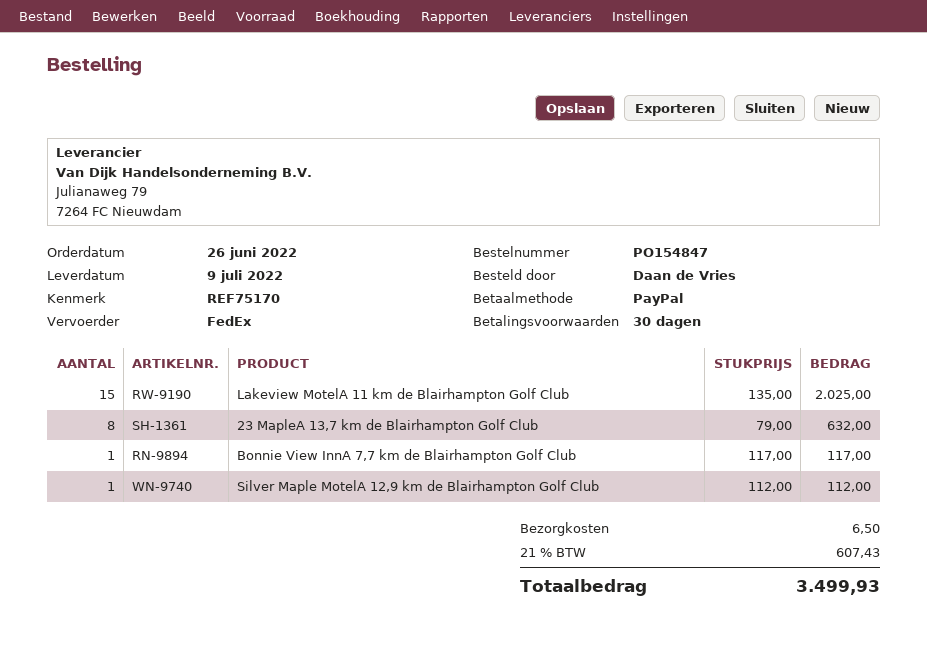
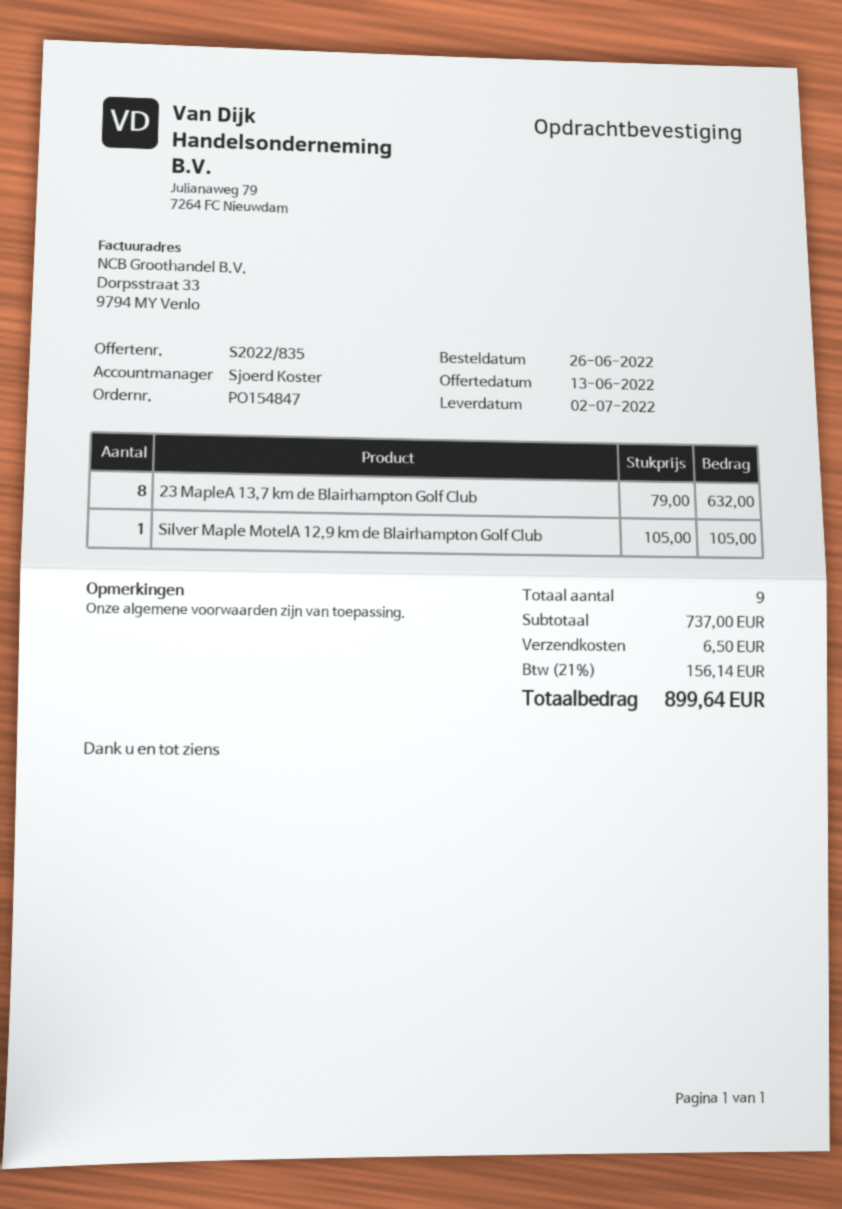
delivery date: 2022-07-09 -> 2022-07-02
Lakeview MotelA 11 km de Blairhampton Golf Club: 15 x 135.00 = 2025.00 -> none
Bonnie View InnA 7,7 km de Blairhampton Golf Club: 1 x 117.00 = 117.00 -> none
Silver Maple MotelA 12,9 km de Blairhampton Golf Club: 1 x 112.00 = 112.00 -> 1 x 105.00 = 105.00
tax: 21% = 607.43 -> 21% = 156.14
total: 3499.93 -> 899.64

